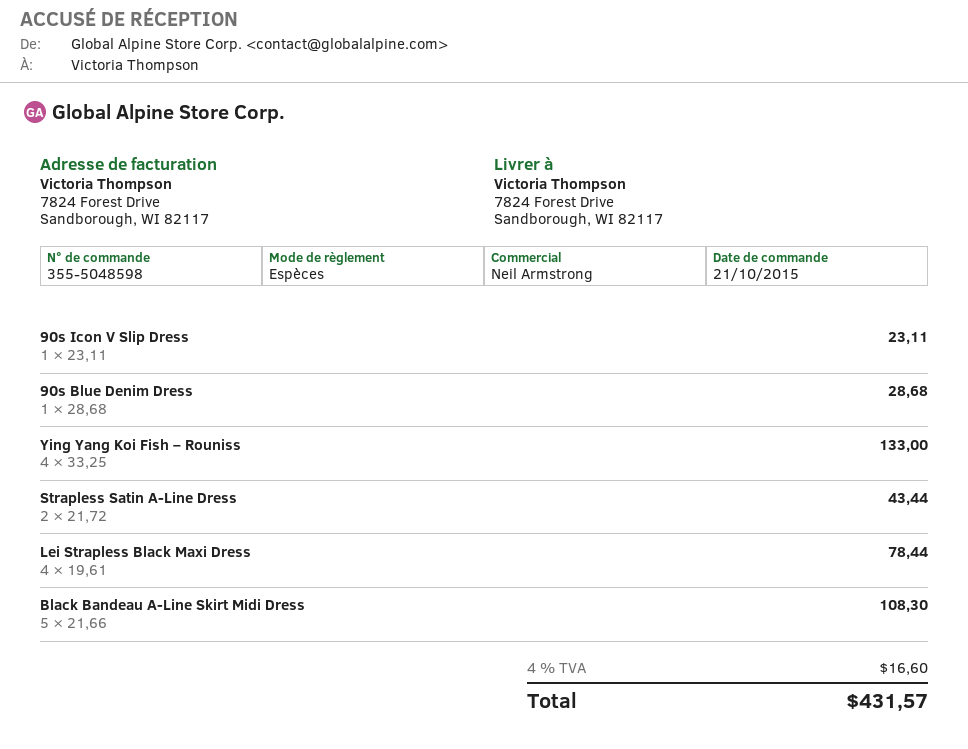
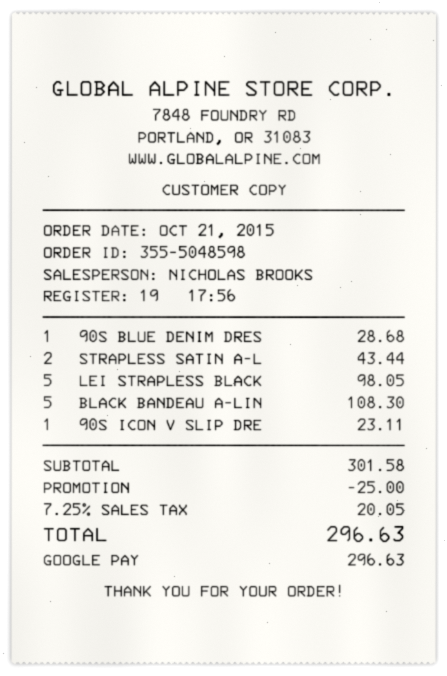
sales rep: Neil Armstrong -> NICHOLAS BROOKS
payment method: cash -> Google Pay
Ying Yang Koi Fish – Rouniss: 4 for 133.00 -> none
Lei Strapless Black Maxi Dress: 4 for 78.44 -> 5 for 98.05
discount: none -> 25.00
tax: 4% = 16.60 -> 7.25% = 20.05
total: 431.57 -> 296.63

